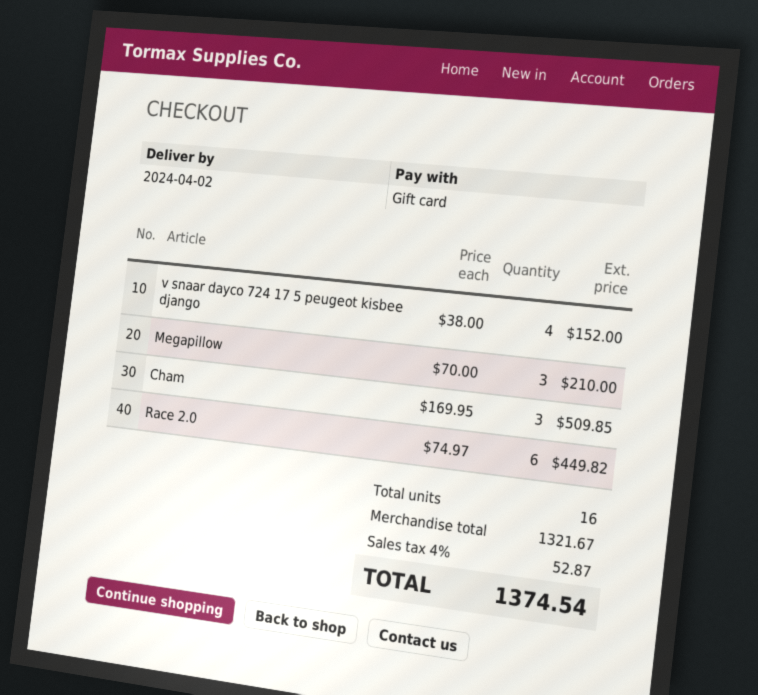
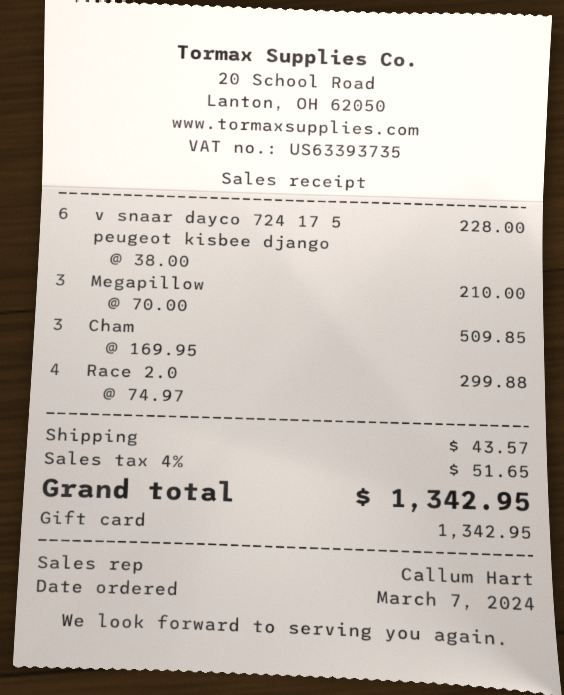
v snaar dayco 724 17 5 peugeot kisbee django: 4 x 38.00 = 152.00 -> 6 x 38.00 = 228.00
Race 2.0: 6 x 74.97 = 449.82 -> 4 x 74.97 = 299.88
shipping: none -> 43.57
tax: 4% = 52.87 -> 4% = 51.65
total: 1374.54 -> 1342.95

